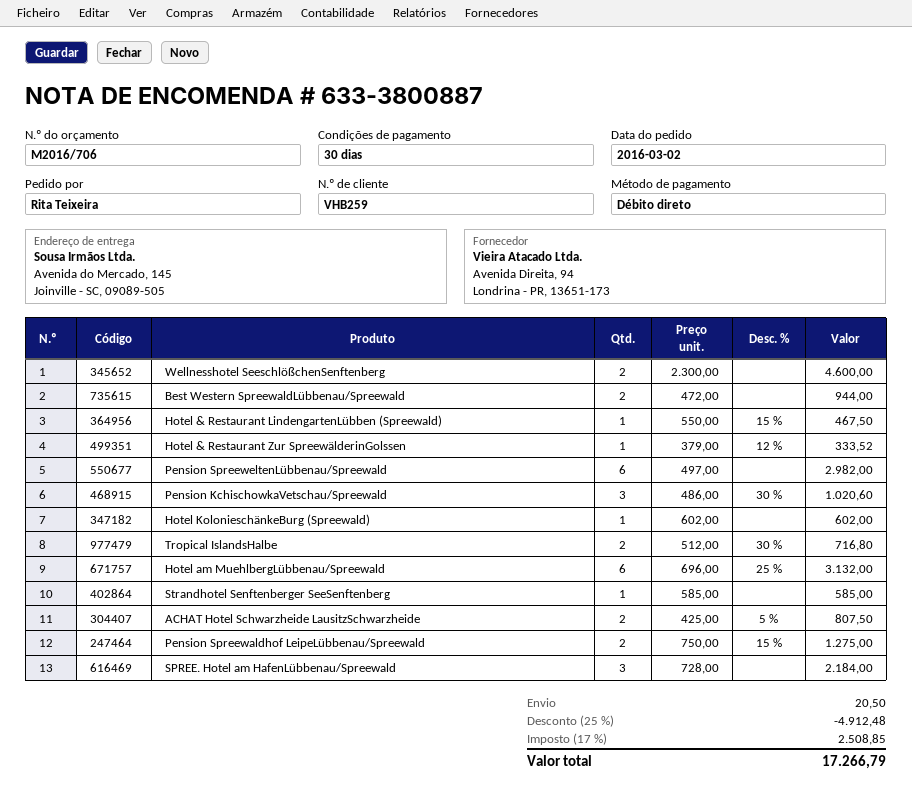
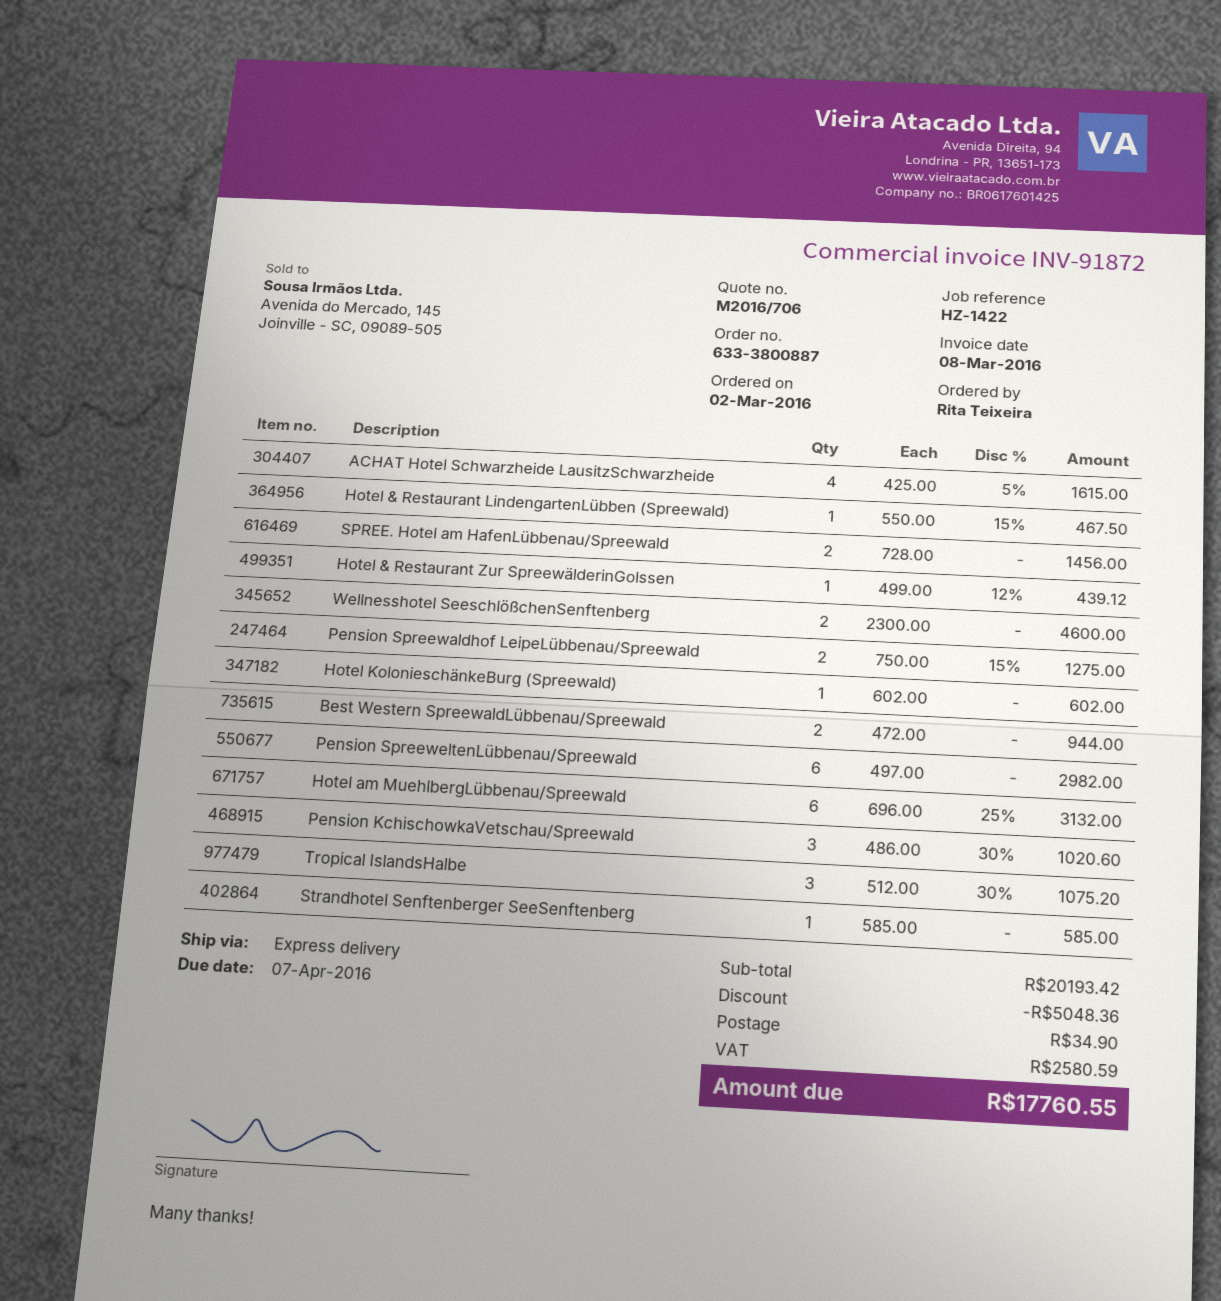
Hotel & Restaurant Zur SpreewälderinGolssen: 1 x 379.00 - 12% = 333.52 -> 1 x 499.00 - 12% = 439.12
Tropical IslandsHalbe: 2 x 512.00 - 30% = 716.80 -> 3 x 512.00 - 30% = 1075.20
ACHAT Hotel Schwarzheide LausitzSchwarzheide: 2 x 425.00 - 5% = 807.50 -> 4 x 425.00 - 5% = 1615.00
SPREE. Hotel am HafenLübbenau/Spreewald: 3 x 728.00 = 2184.00 -> 2 x 728.00 = 1456.00
discount: 4912.48 -> 5048.36
shipping: 20.50 -> 34.90
tax: 2508.85 -> 2580.59
total: 17266.79 -> 17760.55

